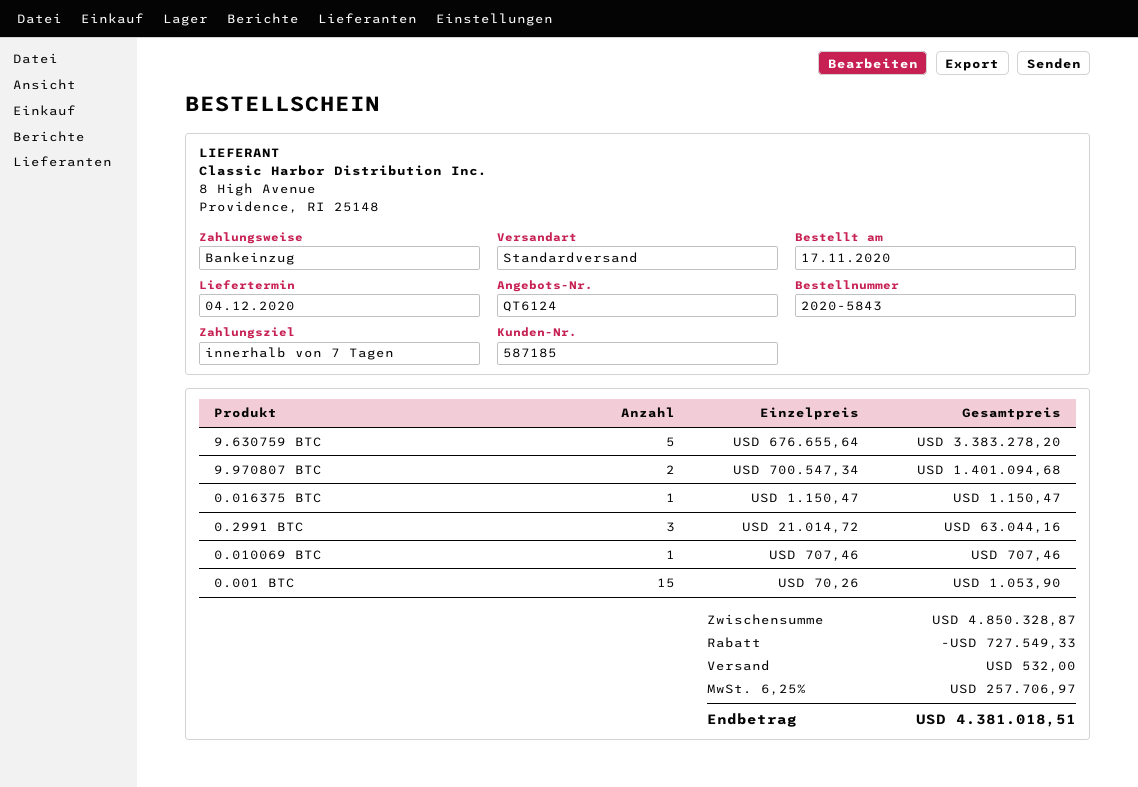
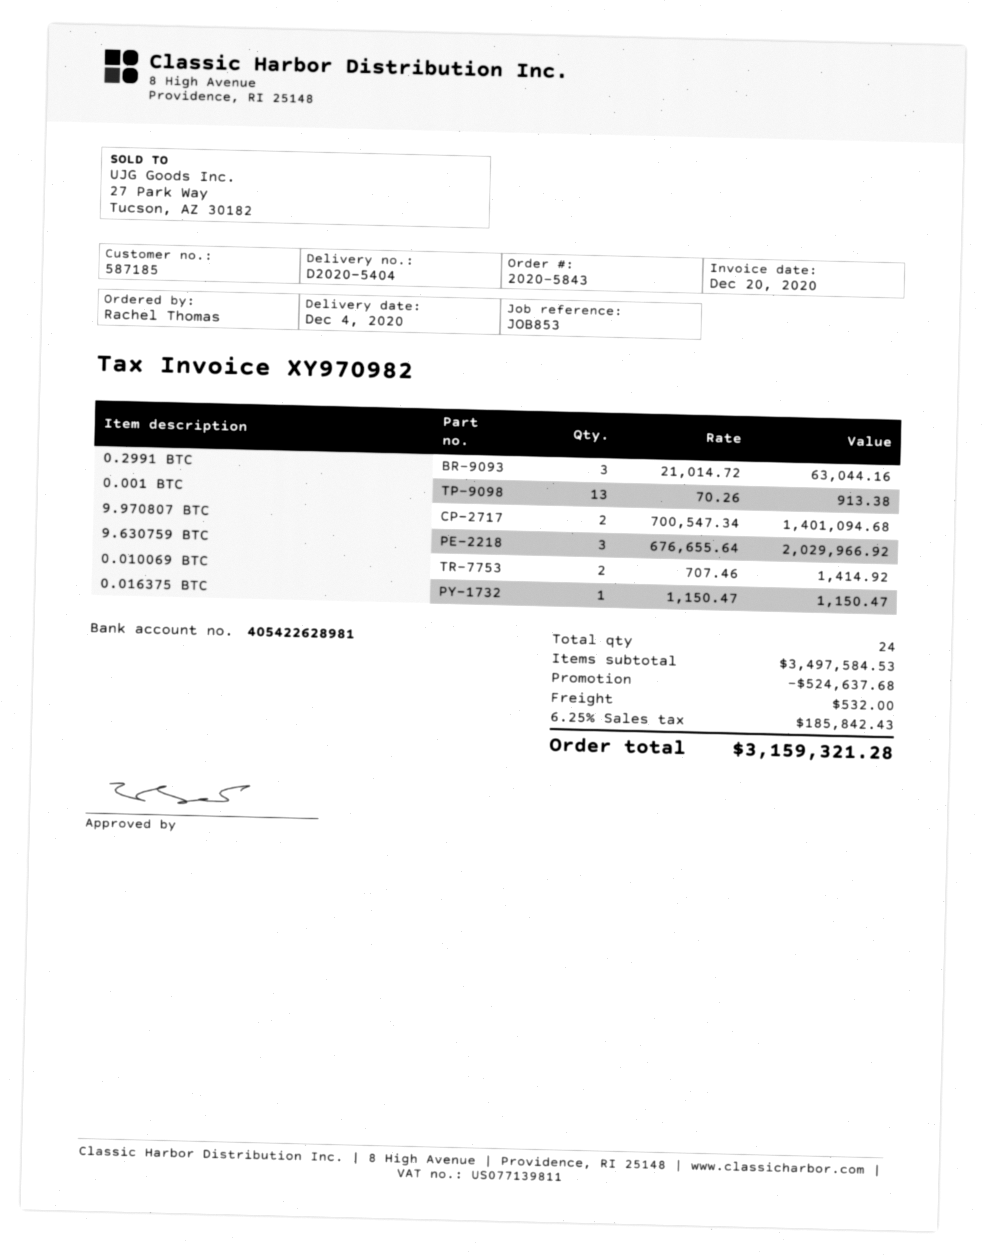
9.630759 BTC: 5 x 676655.64 = 3383278.20 -> 3 x 676655.64 = 2029966.92
0.010069 BTC: 1 x 707.46 = 707.46 -> 2 x 707.46 = 1414.92
0.001 BTC: 15 x 70.26 = 1053.90 -> 13 x 70.26 = 913.38
subtotal: 4850328.87 -> 3497584.53
discount: 727549.33 -> 524637.68
tax: 6.25% = 257706.97 -> 6.25% = 185842.43
total: 4381018.51 -> 3159321.28

